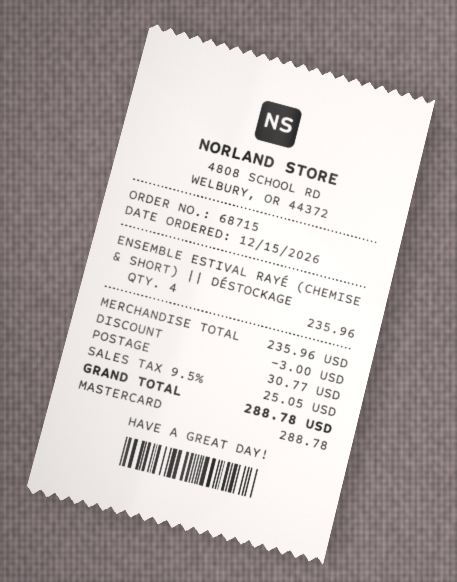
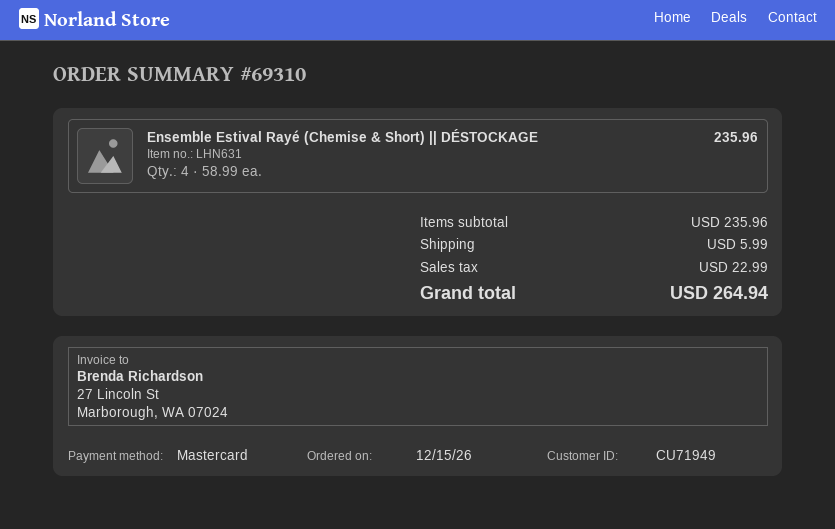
order number: 68715 -> 69310
discount: 3.00 -> none
shipping: 30.77 -> 5.99
tax: 25.05 -> 22.99
total: 288.78 -> 264.94

